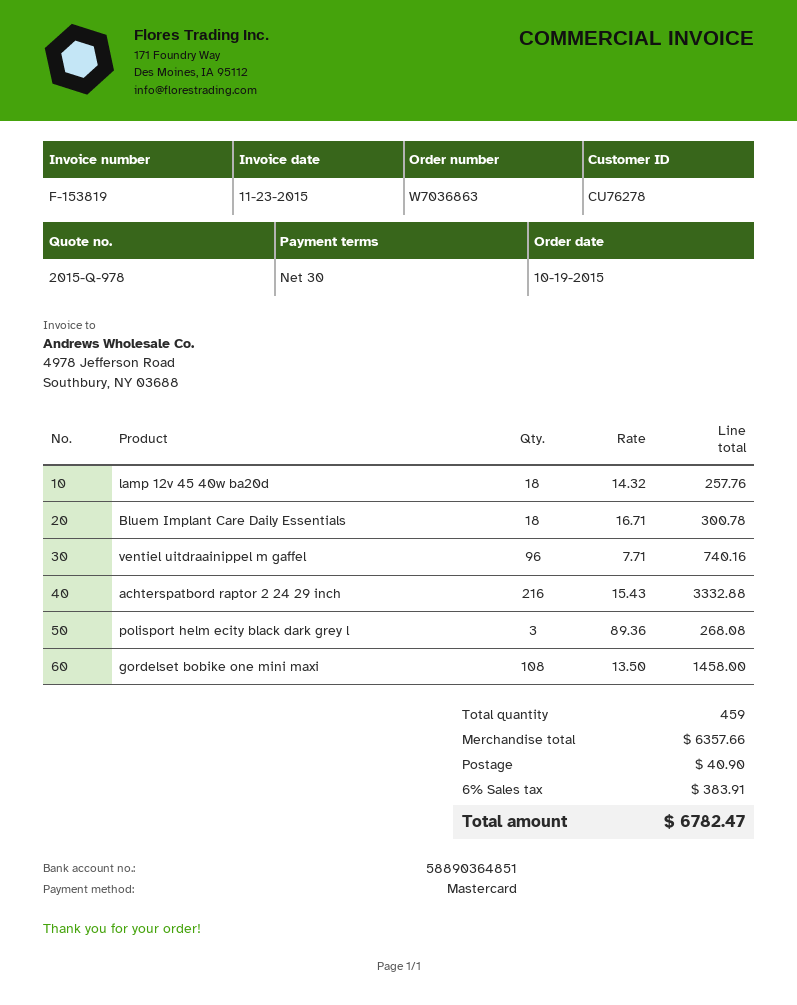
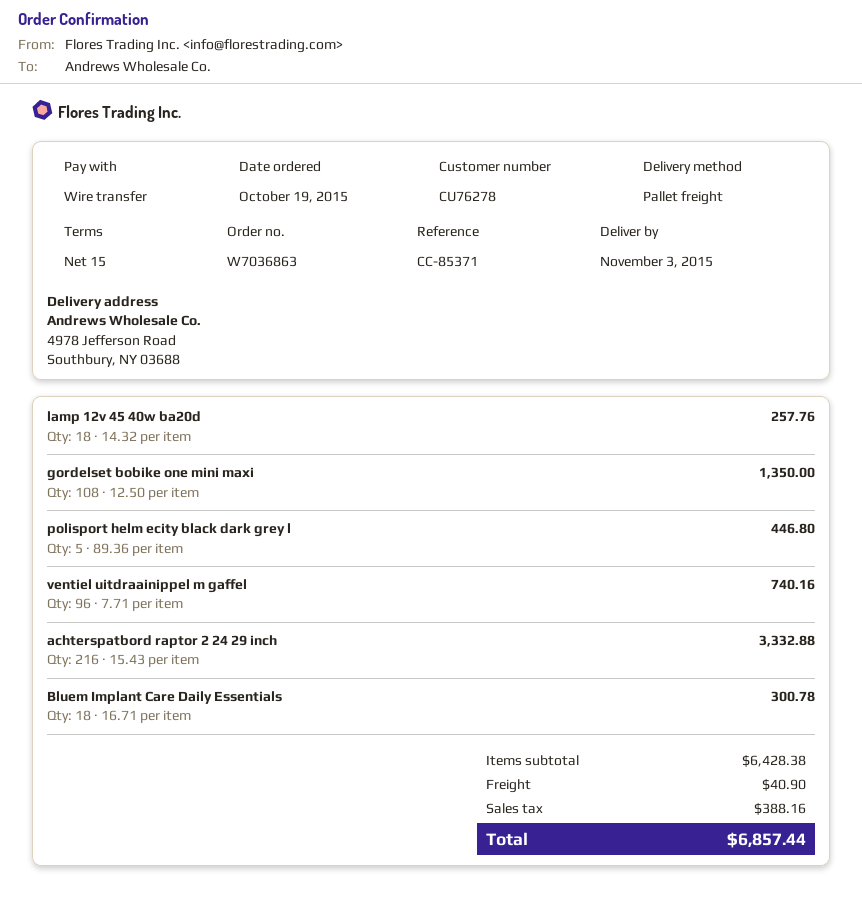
payment terms: 30 days -> 15 days
payment method: Mastercard -> bank transfer
polisport helm ecity black dark grey l: 3 x 89.36 = 268.08 -> 5 x 89.36 = 446.80
gordelset bobike one mini maxi: 108 x 13.50 = 1458.00 -> 108 x 12.50 = 1350.00
subtotal: 6357.66 -> 6428.38
tax: 383.91 -> 388.16
total: 6782.47 -> 6857.44

